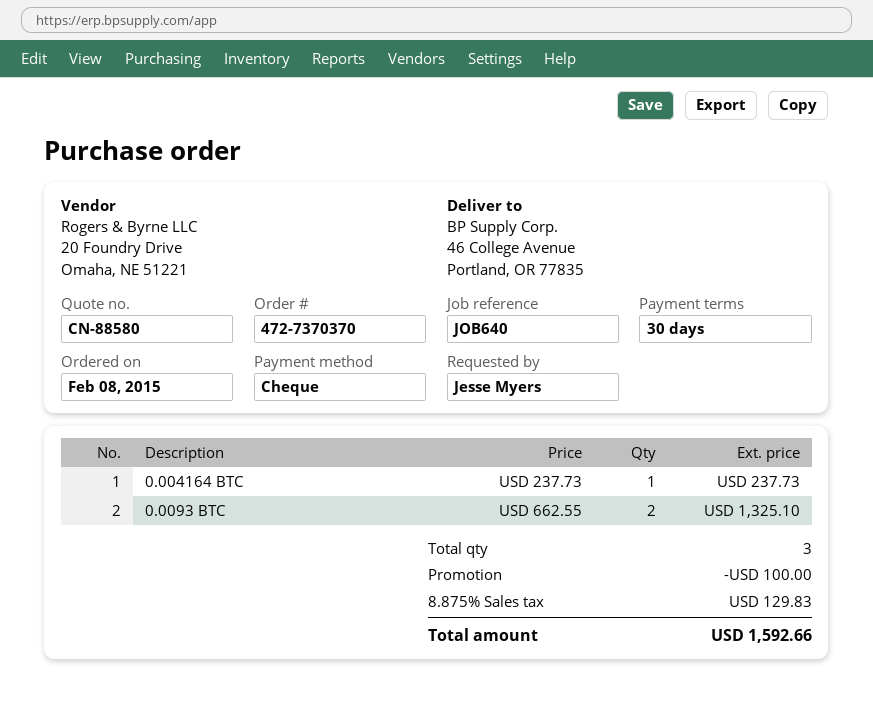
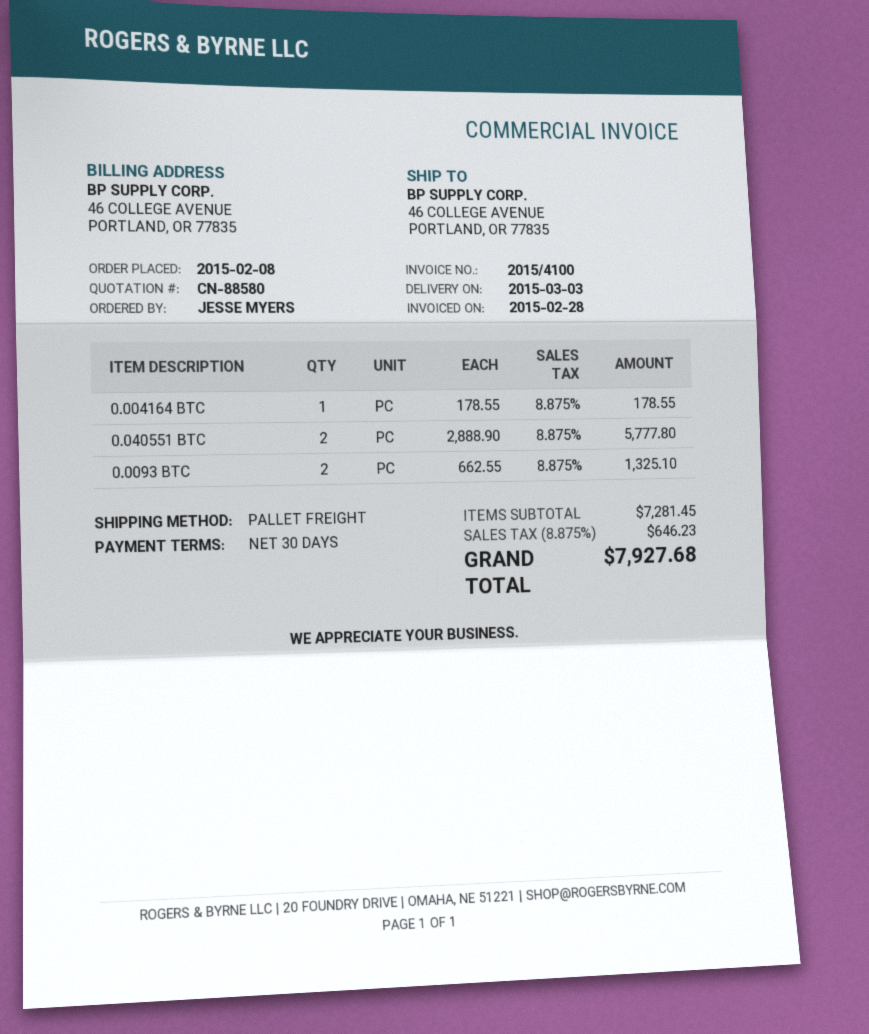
0.004164 BTC: 1 x 237.73 = 237.73 -> 1 x 178.55 = 178.55
0.040551 BTC: none -> 2 x 2888.90 = 5777.80
discount: 100.00 -> none
tax: 8.875% = 129.83 -> 8.875% = 646.23
total: 1592.66 -> 7927.68

